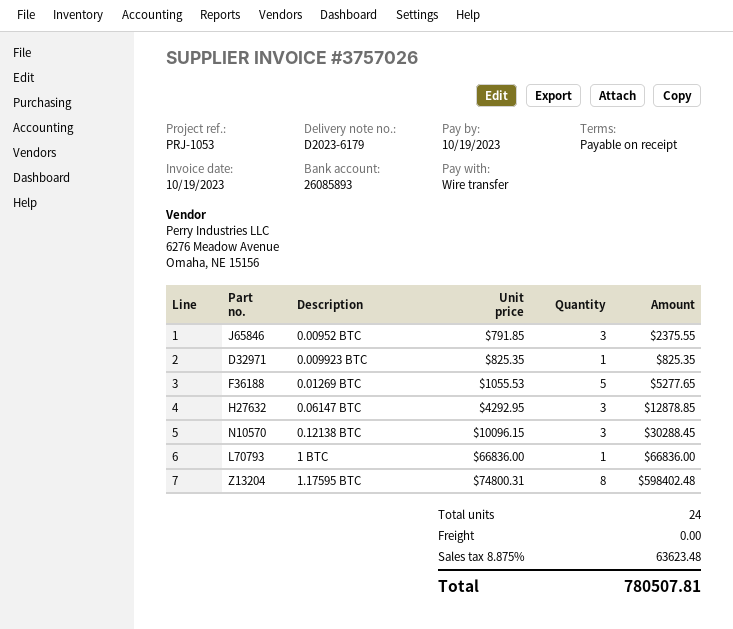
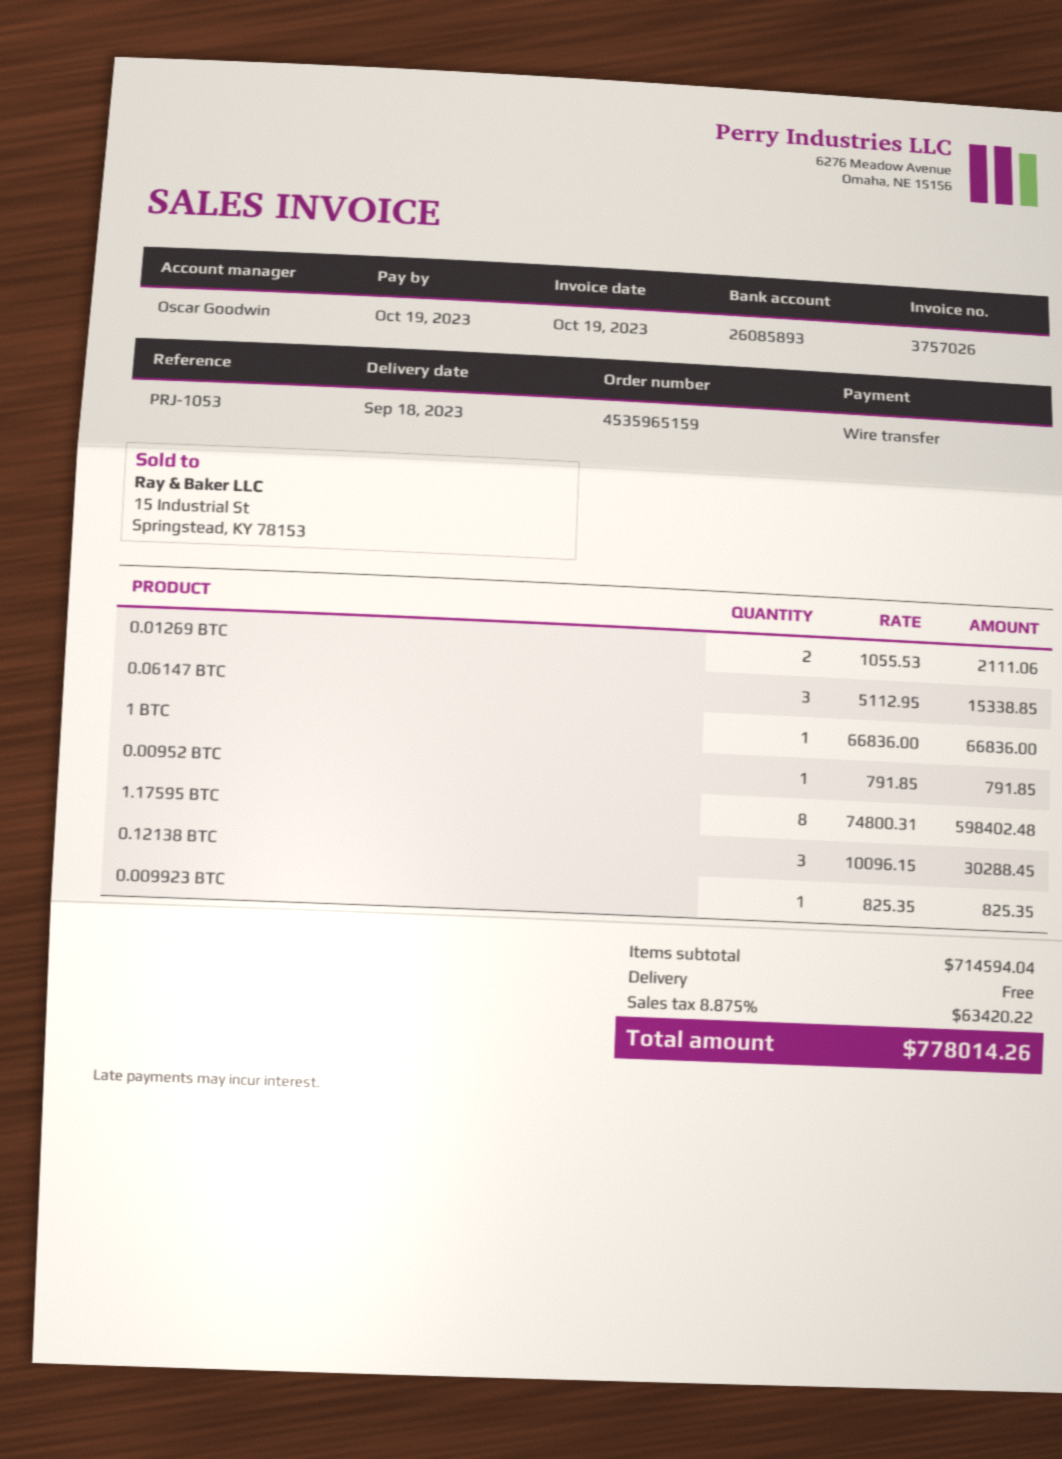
0.00952 BTC: 3 x 791.85 = 2375.55 -> 1 x 791.85 = 791.85
0.01269 BTC: 5 x 1055.53 = 5277.65 -> 2 x 1055.53 = 2111.06
0.06147 BTC: 3 x 4292.95 = 12878.85 -> 3 x 5112.95 = 15338.85
tax: 8.875% = 63623.48 -> 8.875% = 63420.22
total: 780507.81 -> 778014.26

